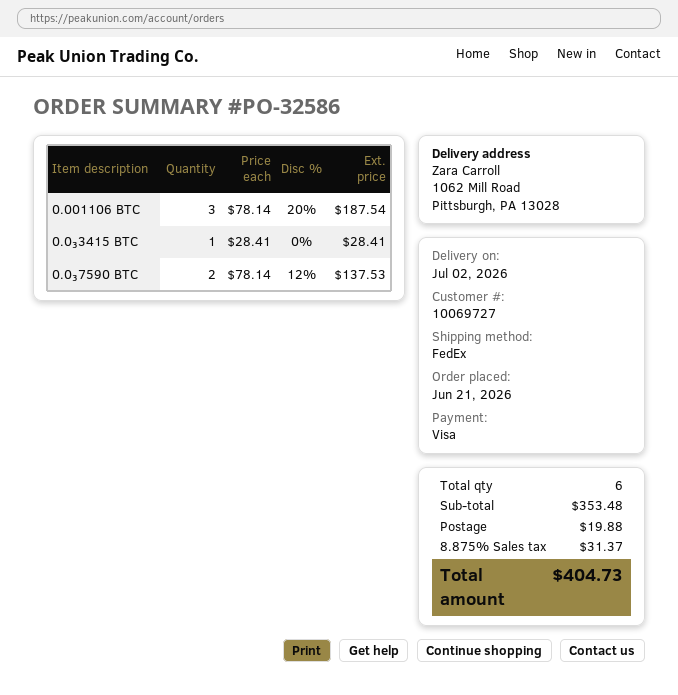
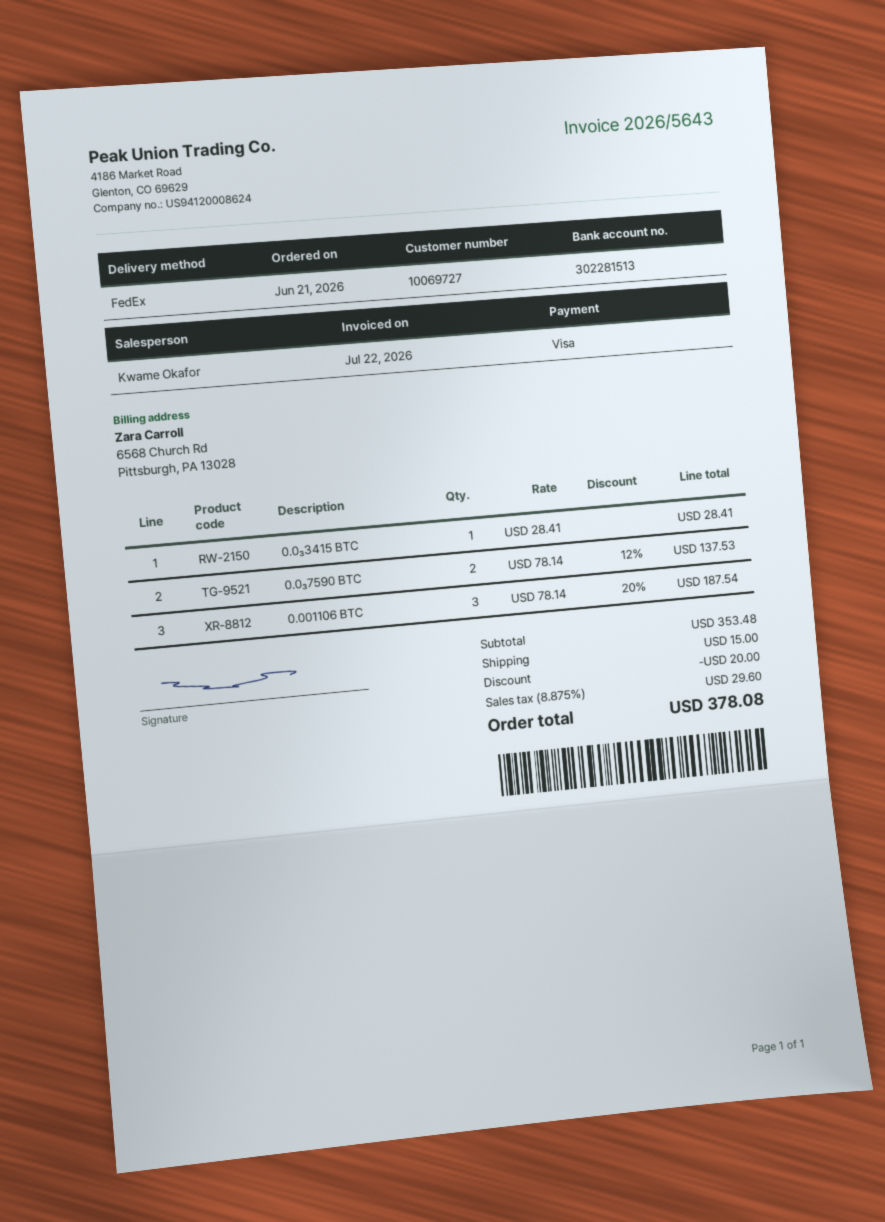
discount: none -> 20.00
shipping: 19.88 -> 15.00
tax: 8.875% = 31.37 -> 8.875% = 29.60
total: 404.73 -> 378.08

